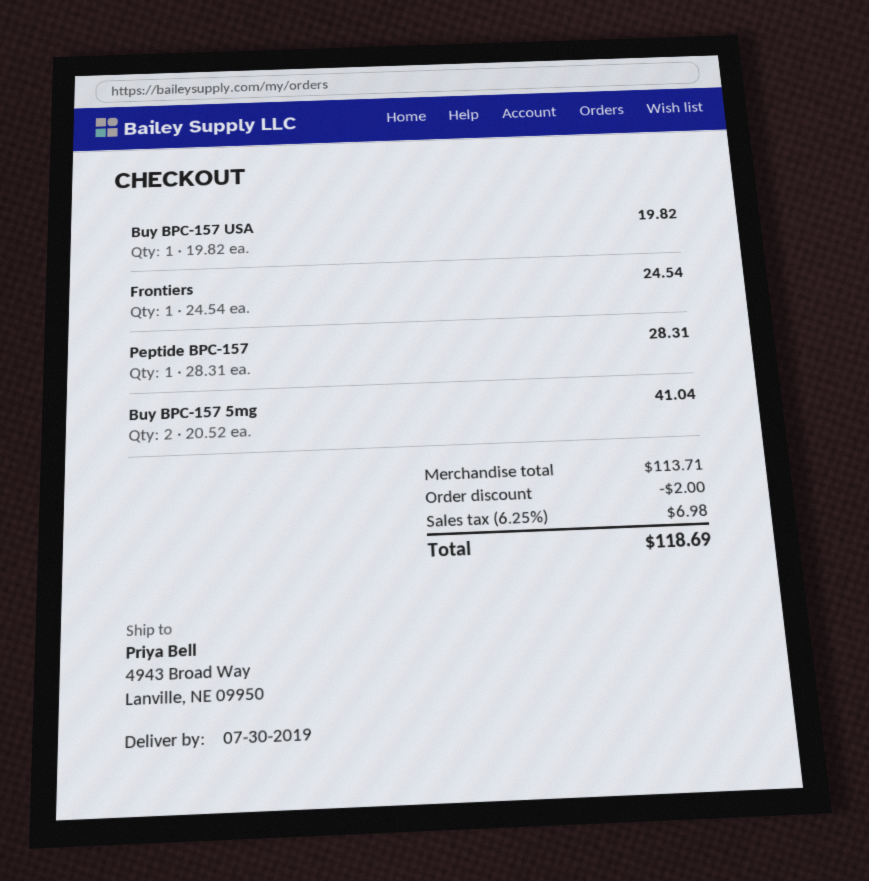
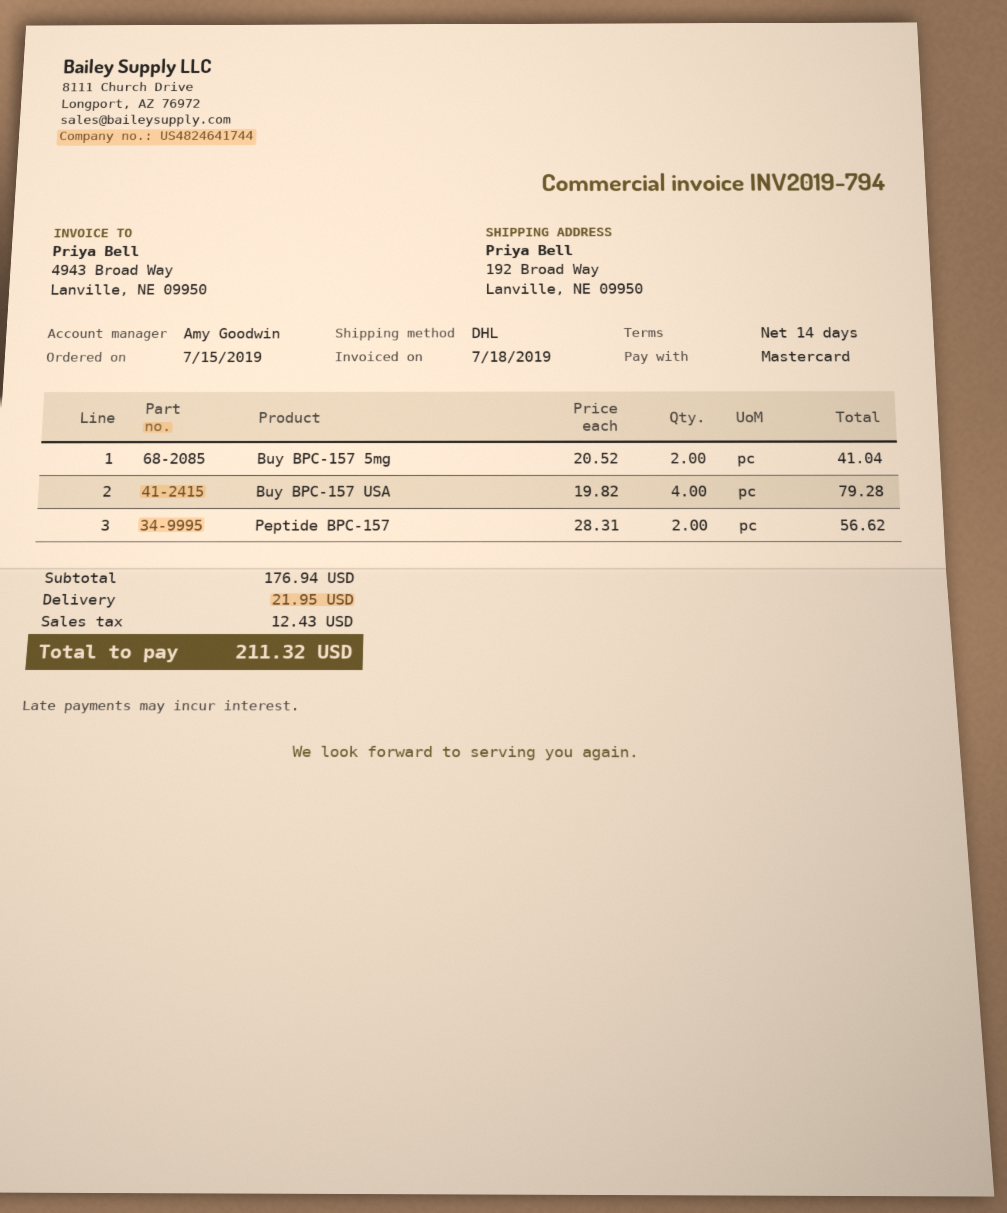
ship to: 4943 Broad Way, Lanville, NE 09950 -> 192 Broad Way, Lanville, NE 09950
Buy BPC-157 USA: 1 x 19.82 = 19.82 -> 4 x 19.82 = 79.28
Frontiers: 1 x 24.54 = 24.54 -> none
Peptide BPC-157: 1 x 28.31 = 28.31 -> 2 x 28.31 = 56.62
subtotal: 113.71 -> 176.94
discount: 2.00 -> none
shipping: none -> 21.95
tax: 6.98 -> 12.43
total: 118.69 -> 211.32

